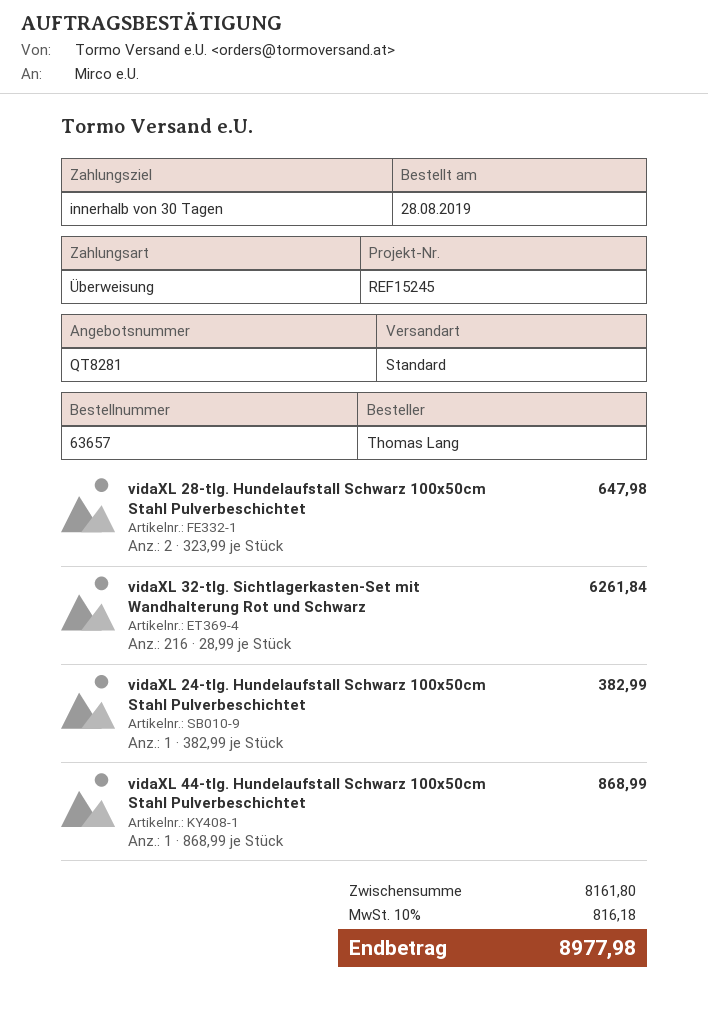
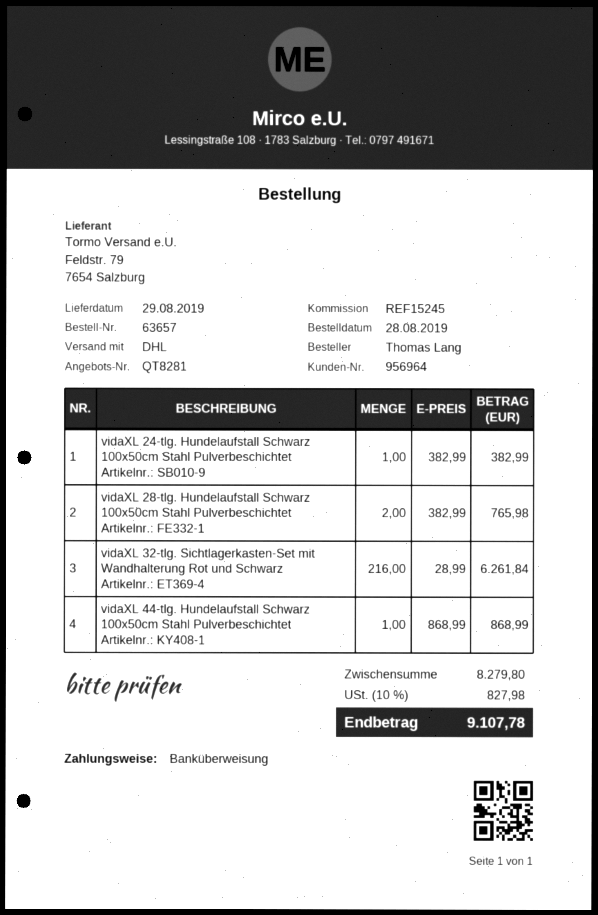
shipping method: standard -> DHL
vidaXL 28-tlg. Hundelaufstall Schwarz 100x50cm Stahl Pulverbeschichtet: 2 x 323.99 = 647.98 -> 2 x 382.99 = 765.98
subtotal: 8161.80 -> 8279.80
tax: 10% = 816.18 -> 10% = 827.98
total: 8977.98 -> 9107.78

